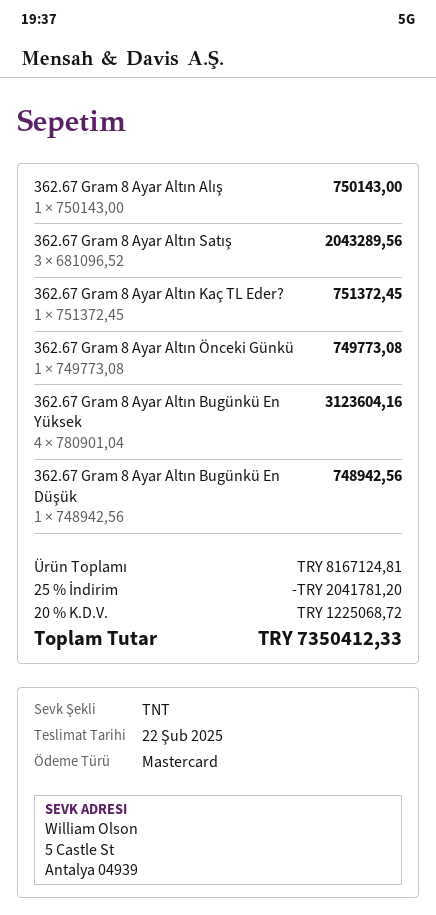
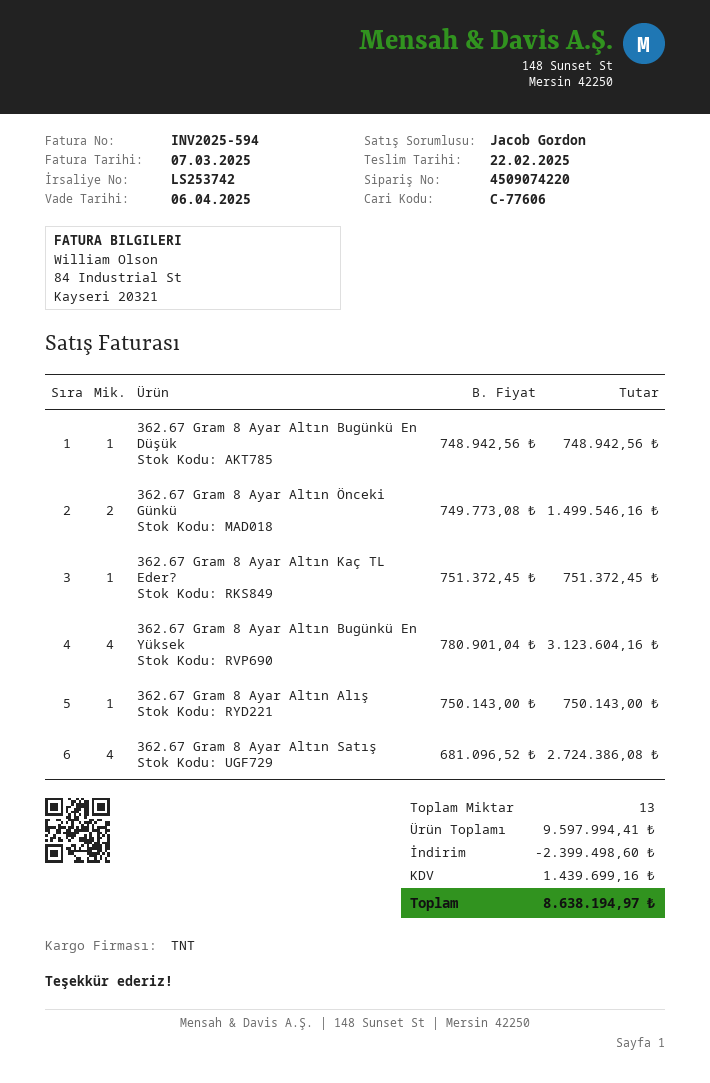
362.67 Gram 8 Ayar Altın Satış: 3 x 681096.52 = 2043289.56 -> 4 x 681096.52 = 2724386.08
362.67 Gram 8 Ayar Altın Önceki Günkü: 1 x 749773.08 = 749773.08 -> 2 x 749773.08 = 1499546.16
subtotal: 8167124.81 -> 9597994.41
discount: 2041781.20 -> 2399498.60
tax: 1225068.72 -> 1439699.16
total: 7350412.33 -> 8638194.97

